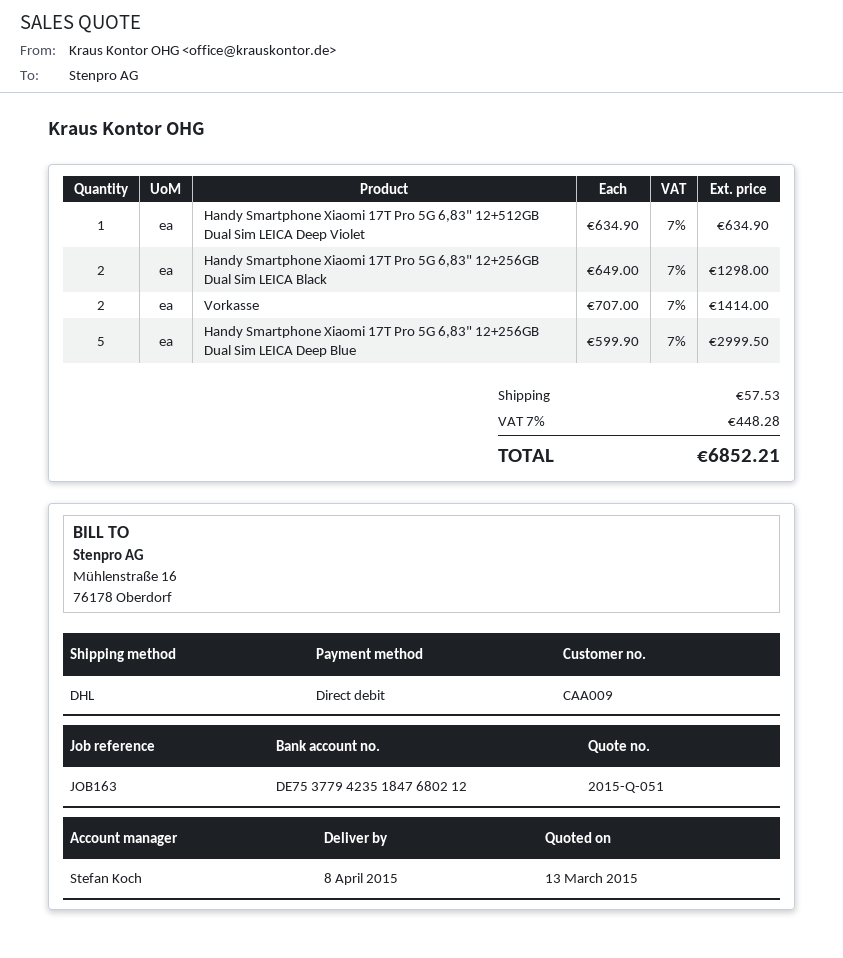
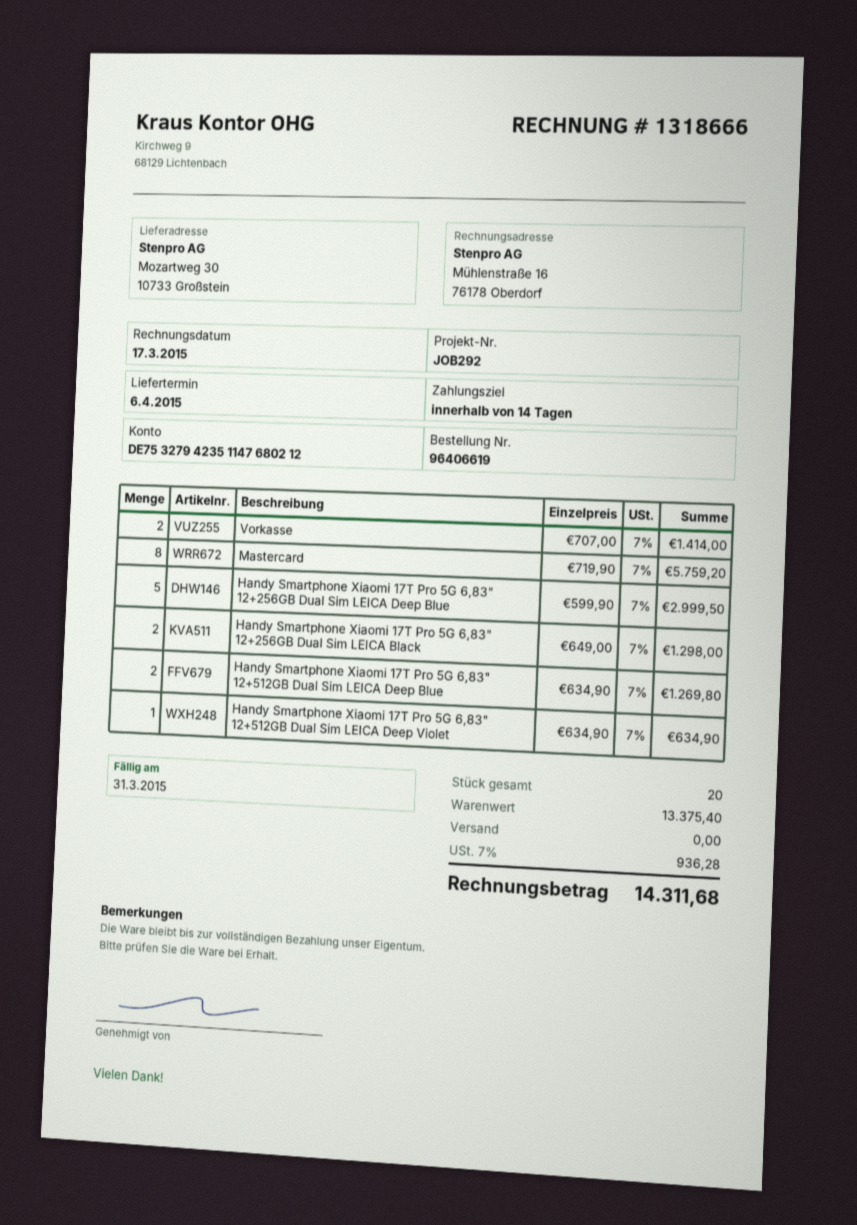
delivery date: 2015-04-08 -> 2015-04-06
reference: JOB163 -> JOB292
bank account: DE75377942351847680212 -> DE75327942351147680212
Mastercard: none -> 8 x 719.90 = 5759.20
Handy Smartphone Xiaomi 17T Pro 5G 6,83" 12+512GB Dual Sim LEICA Deep Blue: none -> 2 x 634.90 = 1269.80
shipping: 57.53 -> 0.00
tax: 7% = 448.28 -> 7% = 936.28
total: 6852.21 -> 14311.68

